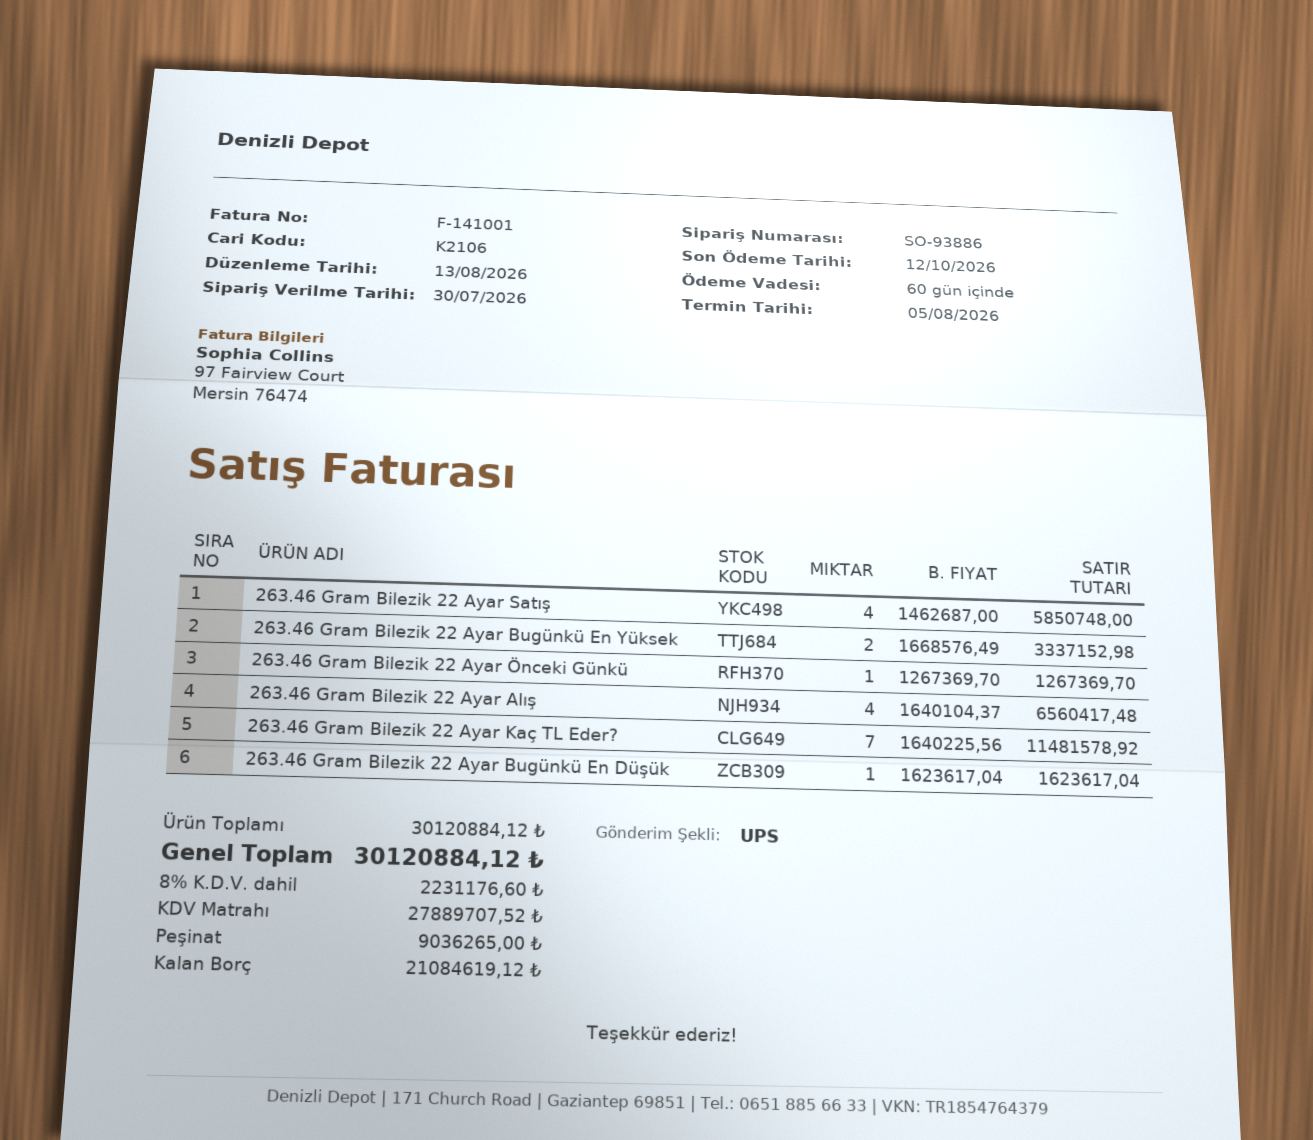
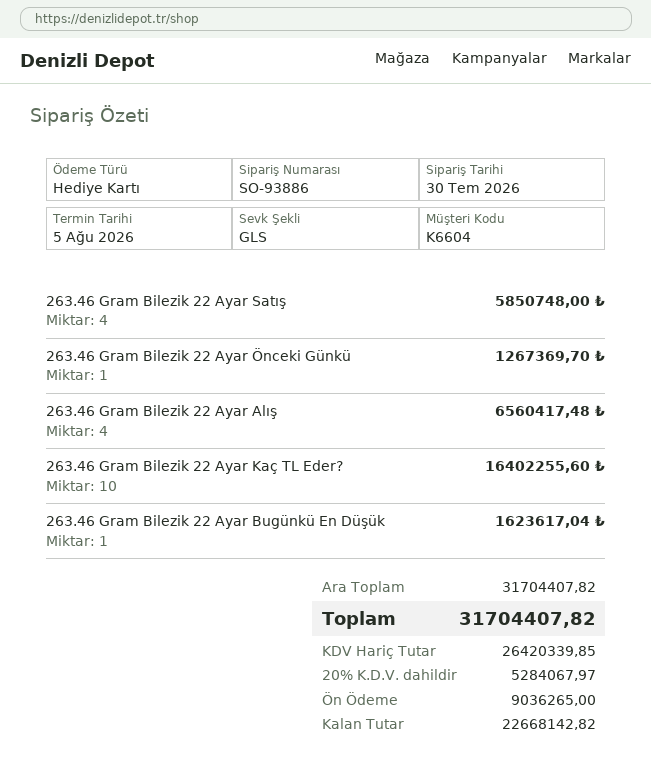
customer number: K2106 -> K6604
shipping method: UPS -> GLS
263.46 Gram Bilezik 22 Ayar Bugünkü En Yüksek: 2 for 3337152.98 -> none
263.46 Gram Bilezik 22 Ayar Kaç TL Eder?: 7 for 11481578.92 -> 10 for 16402255.60
subtotal: 30120884.12 -> 31704407.82
net: 27889707.52 -> 26420339.85
tax: 8% = 2231176.60 -> 20% = 5284067.97
total: 30120884.12 -> 31704407.82
balance: 21084619.12 -> 22668142.82

